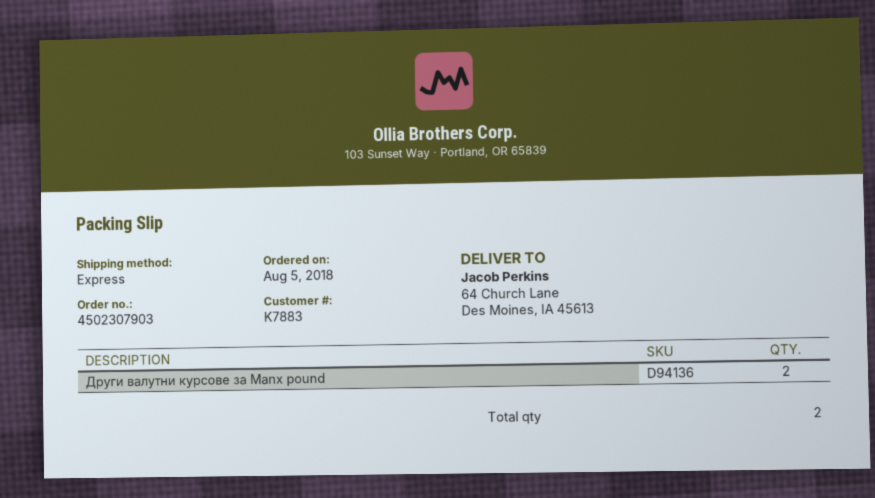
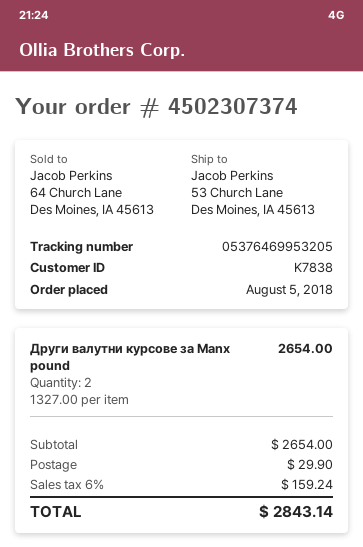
order number: 4502307903 -> 4502307374
customer number: K7883 -> K7838
ship to: 64 Church Lane, Des Moines, IA 45613 -> 53 Church Lane, Des Moines, IA 45613

